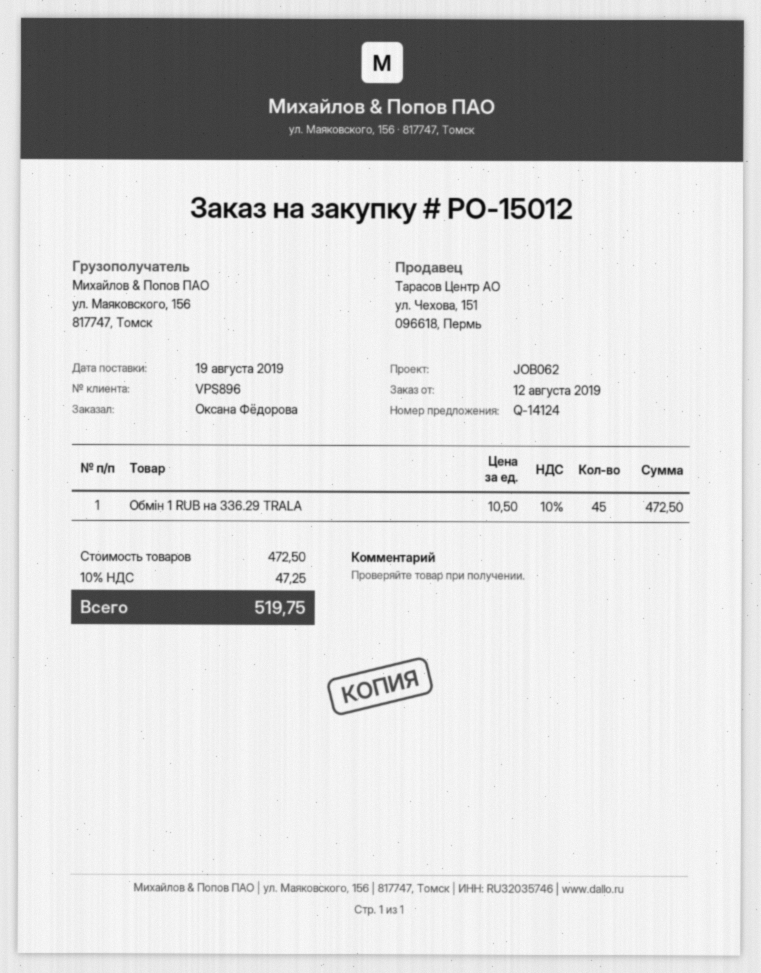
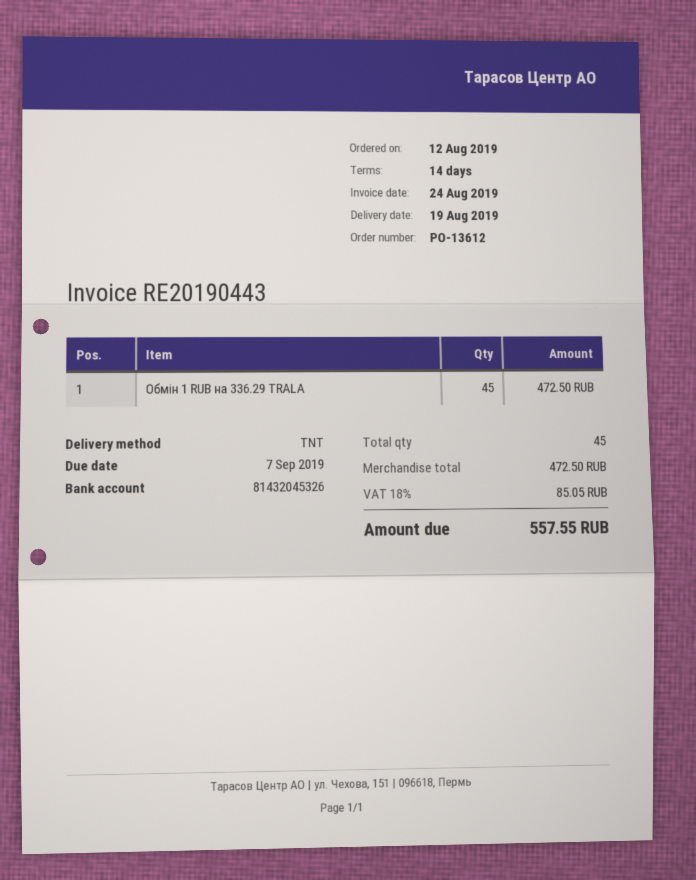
order number: PO-15012 -> PO-13612
tax: 10% = 47.25 -> 18% = 85.05
total: 519.75 -> 557.55

